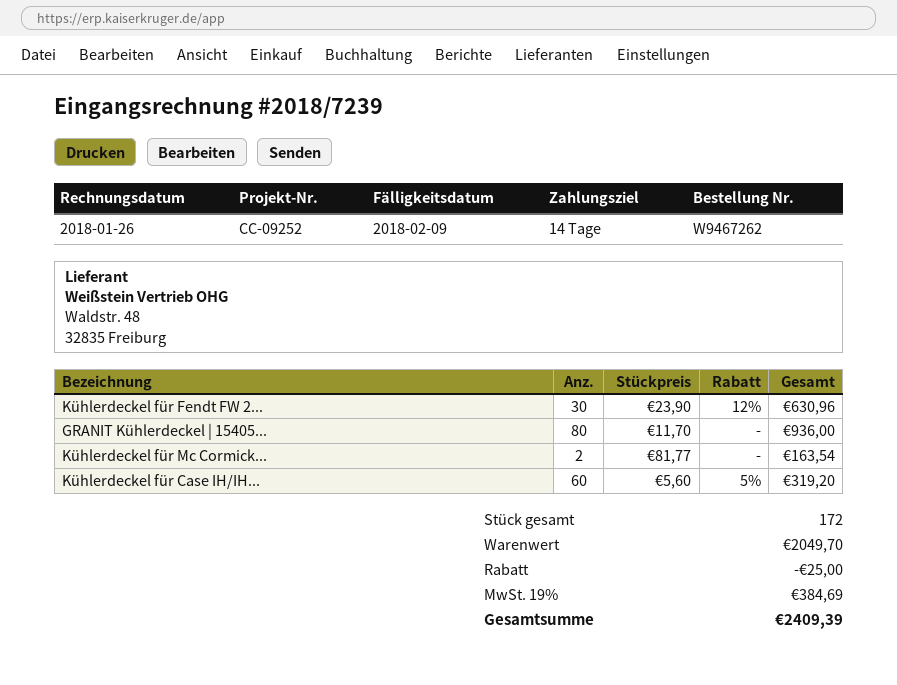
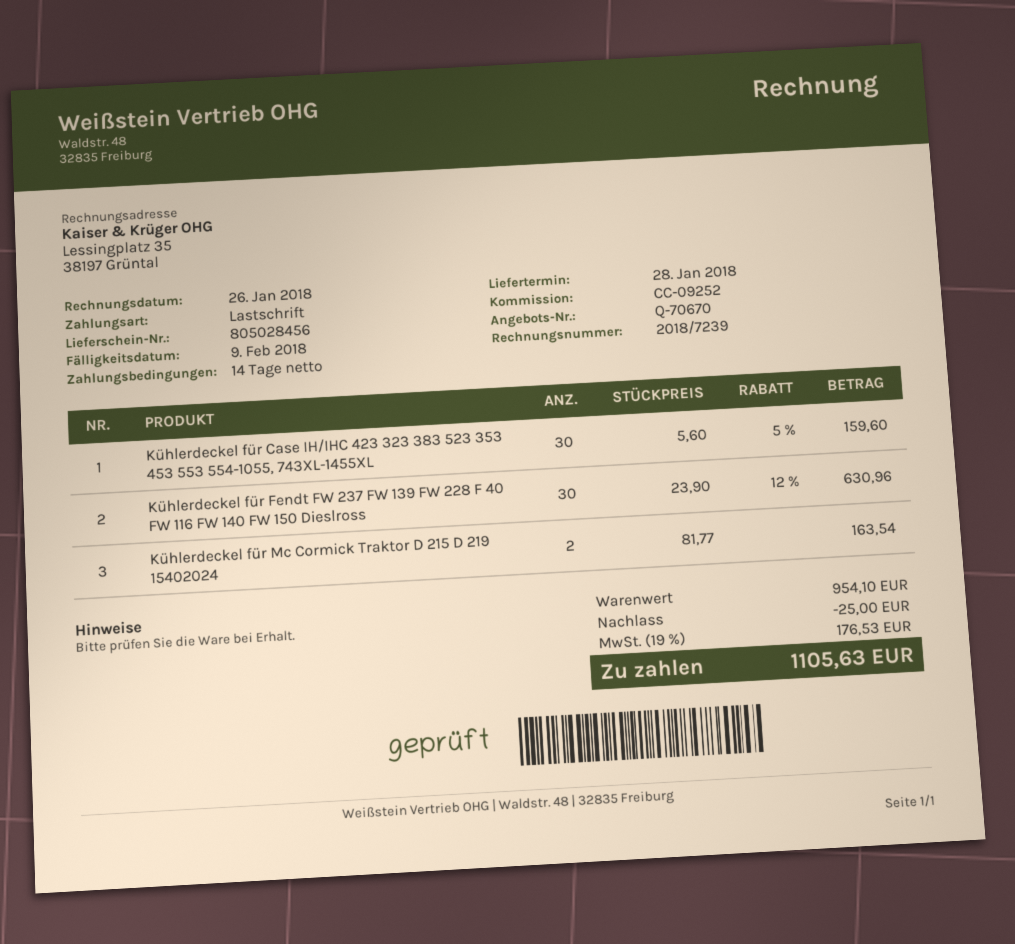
GRANIT Kühlerdeckel | 15405...: 80 x 11.70 = 936.00 -> none
Kühlerdeckel für Case IH/IH...: 60 x 5.60 - 5% = 319.20 -> 30 x 5.60 - 5% = 159.60
subtotal: 2049.70 -> 954.10
tax: 19% = 384.69 -> 19% = 176.53
total: 2409.39 -> 1105.63

